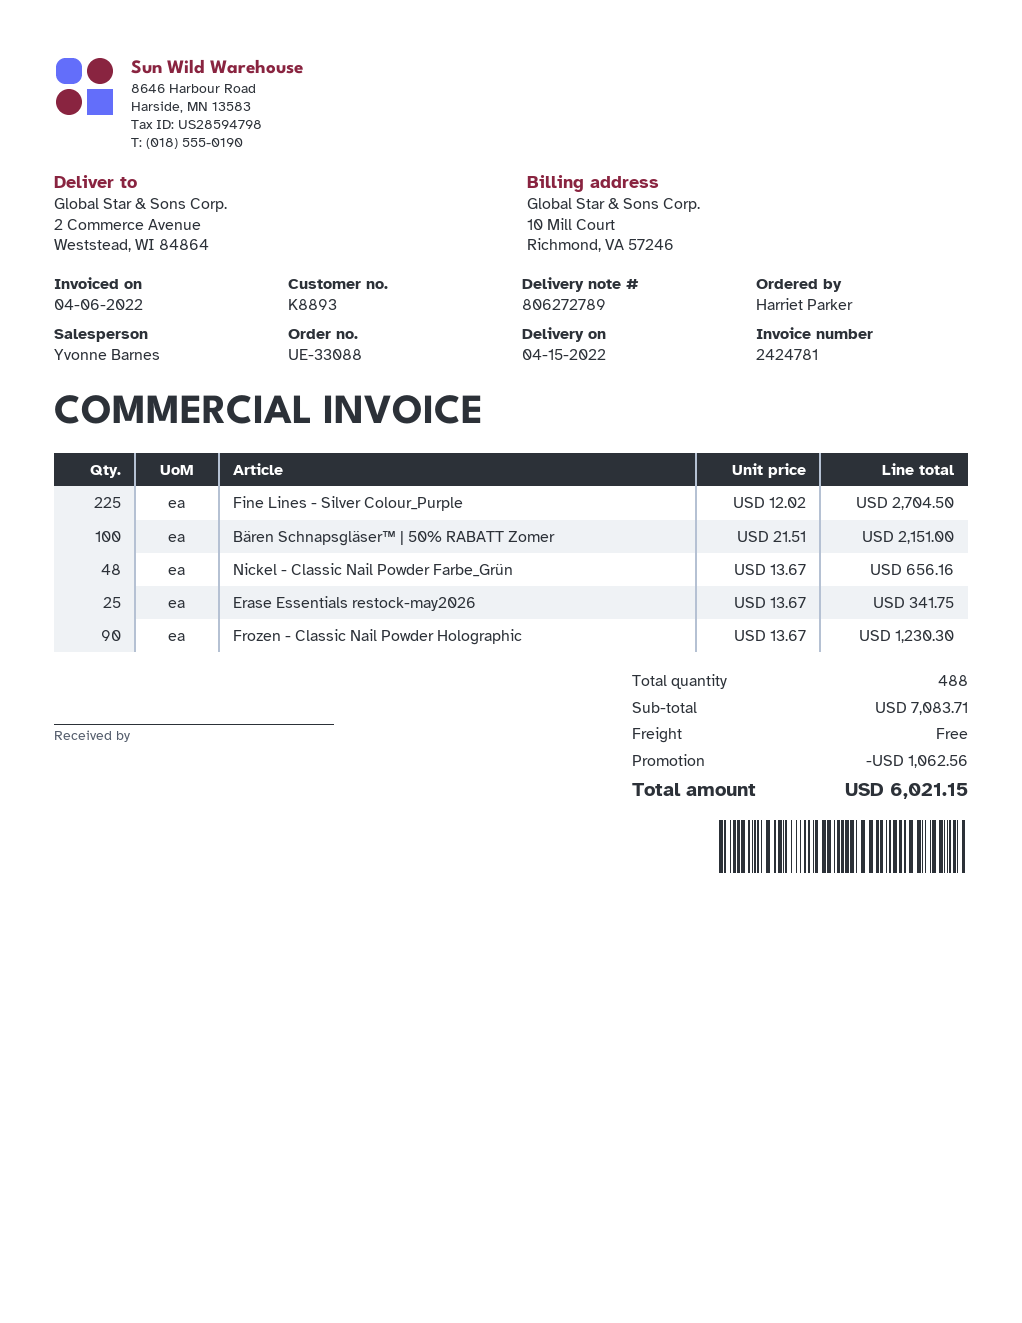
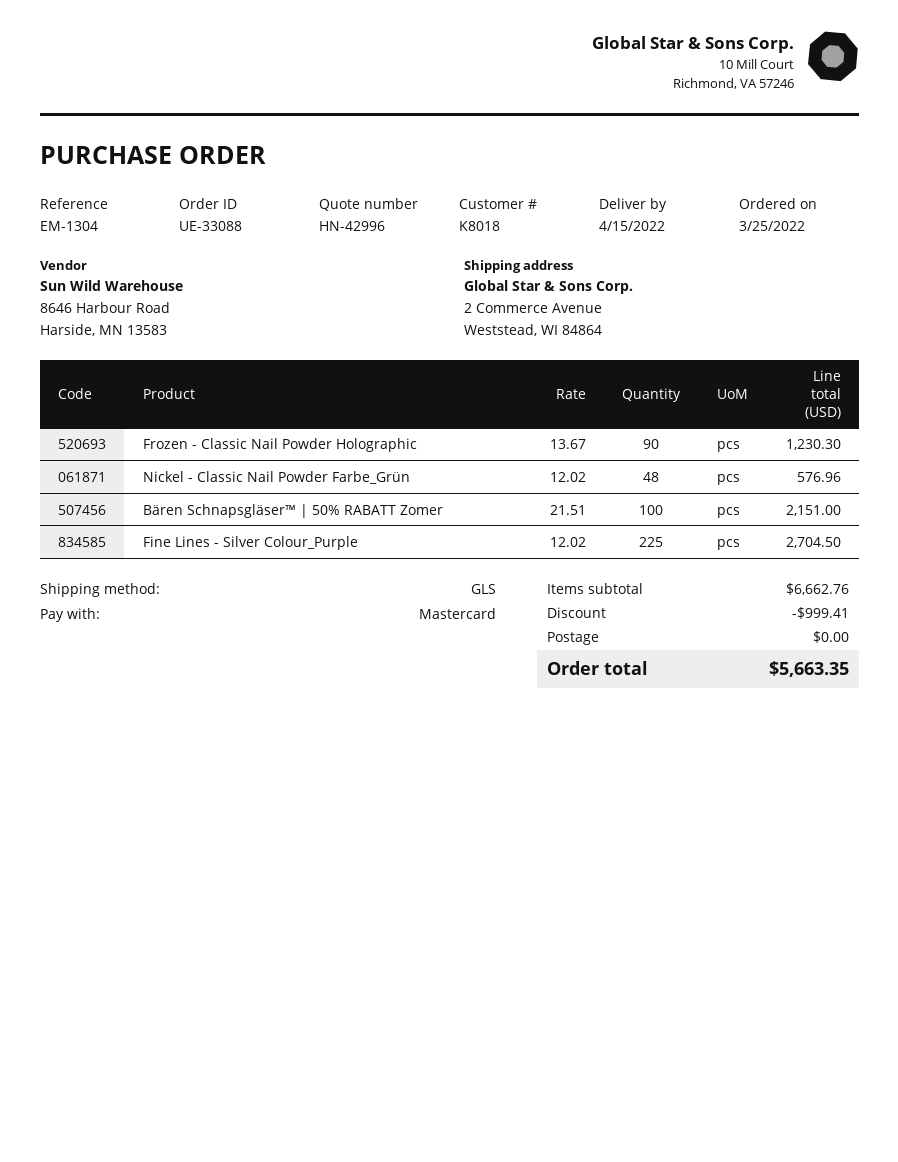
customer number: K8893 -> K8018
Nickel - Classic Nail Powder Farbe_Grün: 48 x 13.67 = 656.16 -> 48 x 12.02 = 576.96
Erase Essentials restock-may2026: 25 x 13.67 = 341.75 -> none
subtotal: 7083.71 -> 6662.76
discount: 1062.56 -> 999.41
total: 6021.15 -> 5663.35

